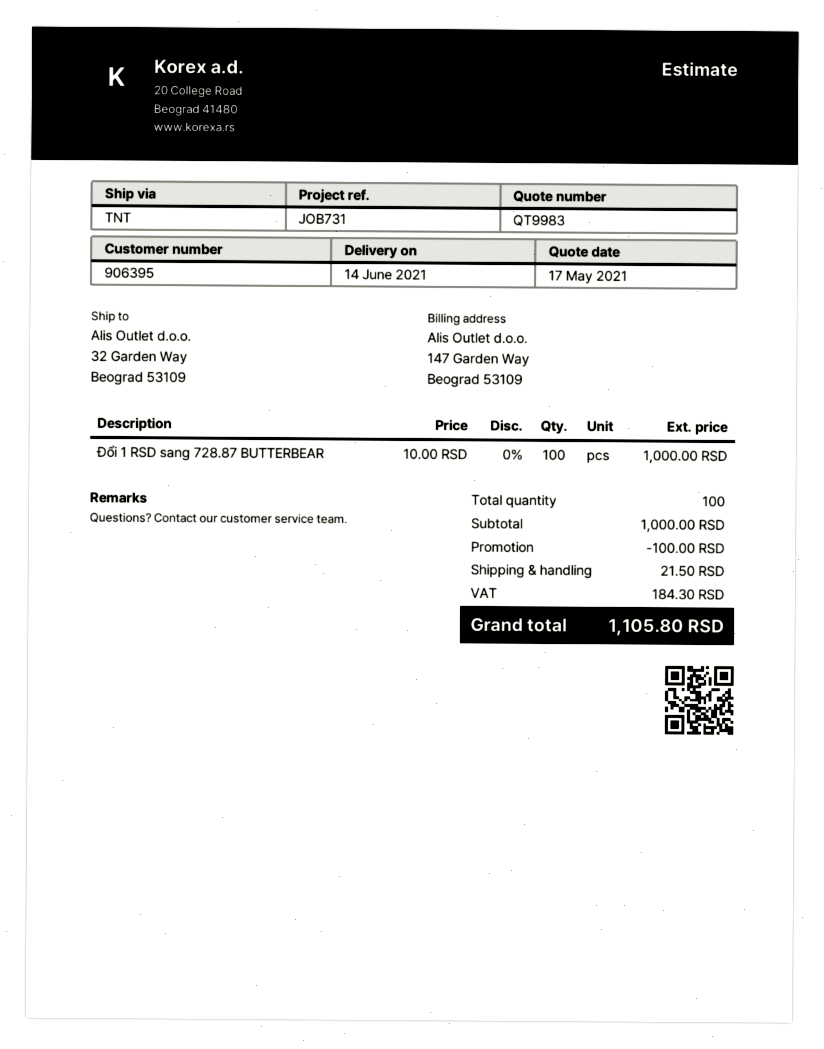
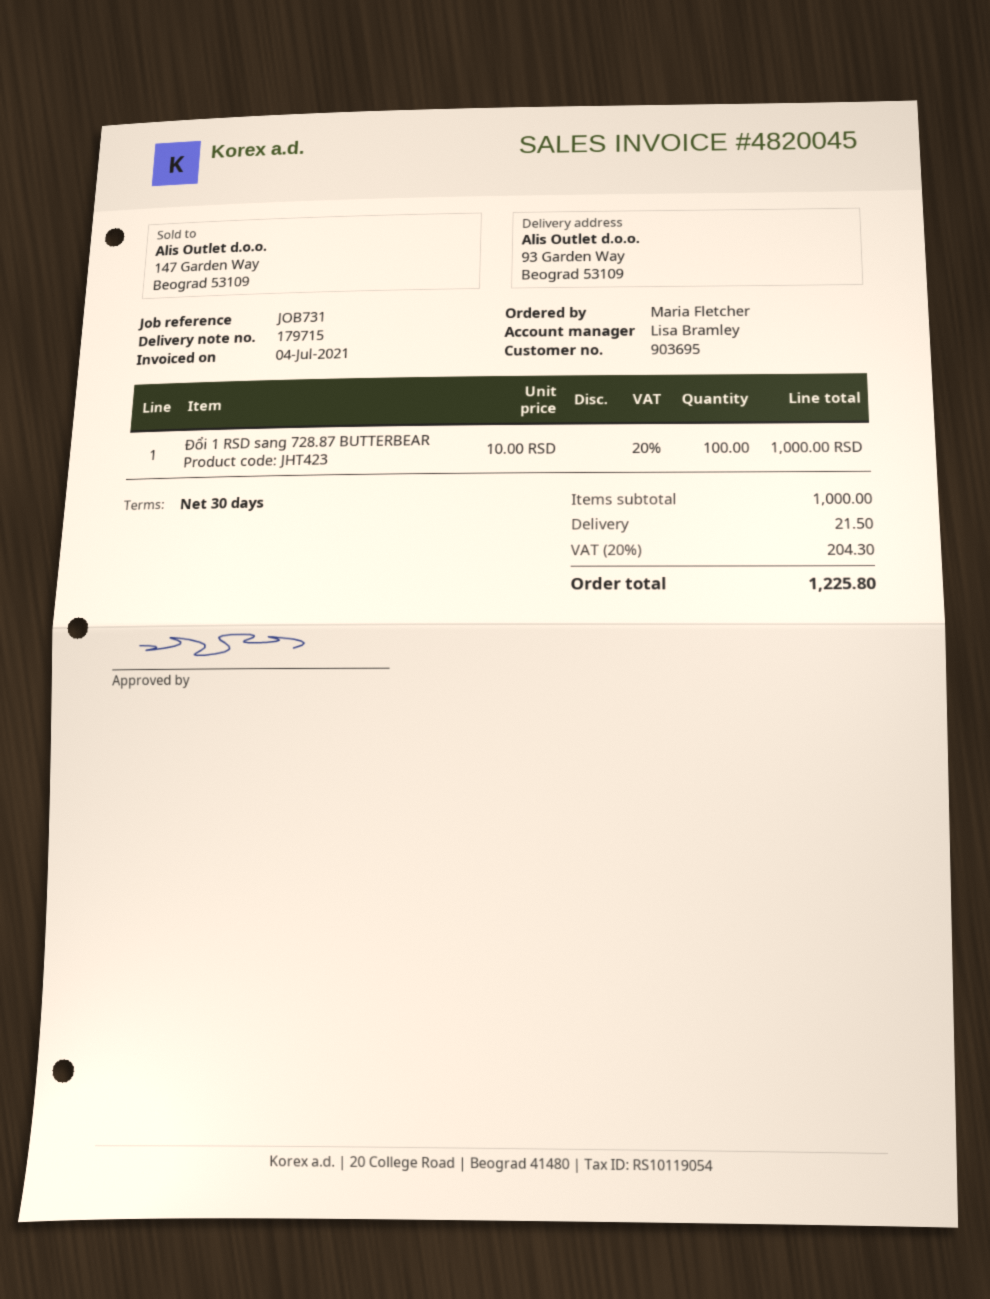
customer number: 906395 -> 903695
ship to: 32 Garden Way, Beograd 53109 -> 93 Garden Way, Beograd 53109
discount: 100.00 -> none
tax: 184.30 -> 204.30
total: 1105.80 -> 1225.80

